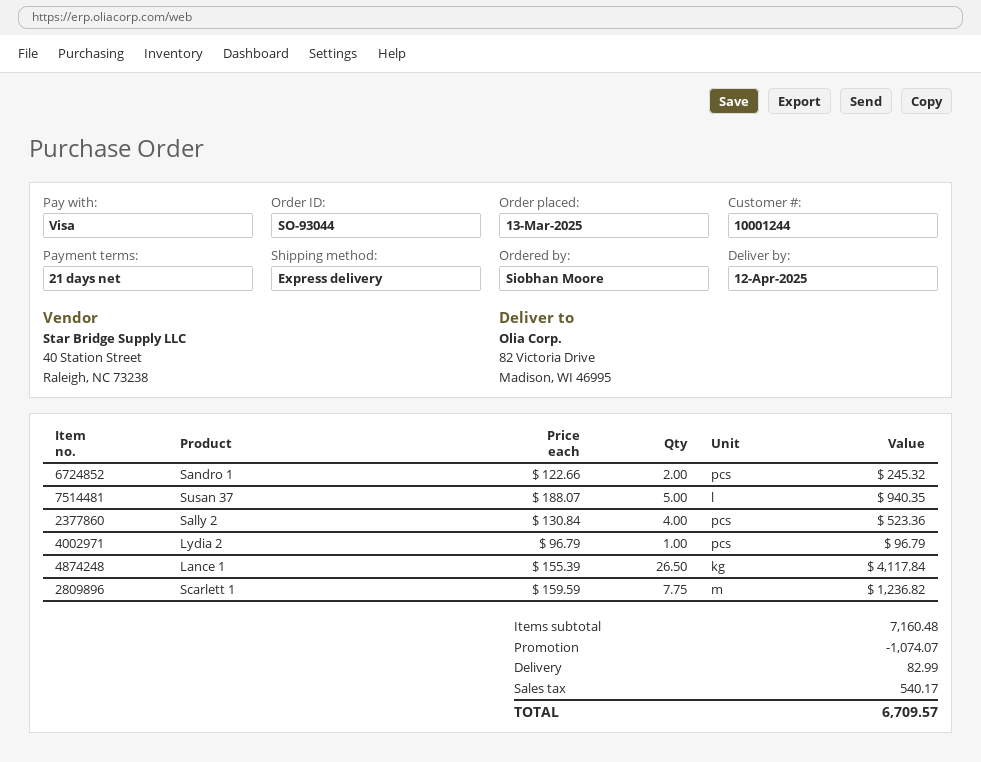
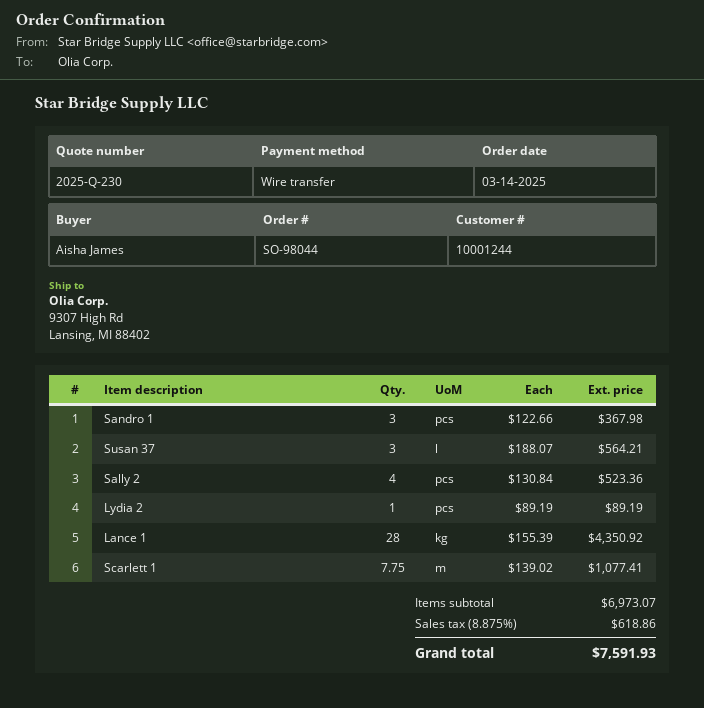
order number: SO-93044 -> SO-98044
order date: 2025-03-13 -> 2025-03-14
ordered by: Siobhan Moore -> Aisha James
payment method: Visa -> bank transfer
ship to: 82 Victoria Drive, Madison, WI 46995 -> 9307 High Rd, Lansing, MI 88402
Sandro 1: 2 x 122.66 = 245.32 -> 3 x 122.66 = 367.98
Susan 37: 5 x 188.07 = 940.35 -> 3 x 188.07 = 564.21
Lydia 2: 1 x 96.79 = 96.79 -> 1 x 89.19 = 89.19
Lance 1: 26.5 x 155.39 = 4117.84 -> 28 x 155.39 = 4350.92
Scarlett 1: 7.75 x 159.59 = 1236.82 -> 7.75 x 139.02 = 1077.41
subtotal: 7160.48 -> 6973.07
discount: 1074.07 -> none
shipping: 82.99 -> none
tax: 540.17 -> 618.86
total: 6709.57 -> 7591.93

